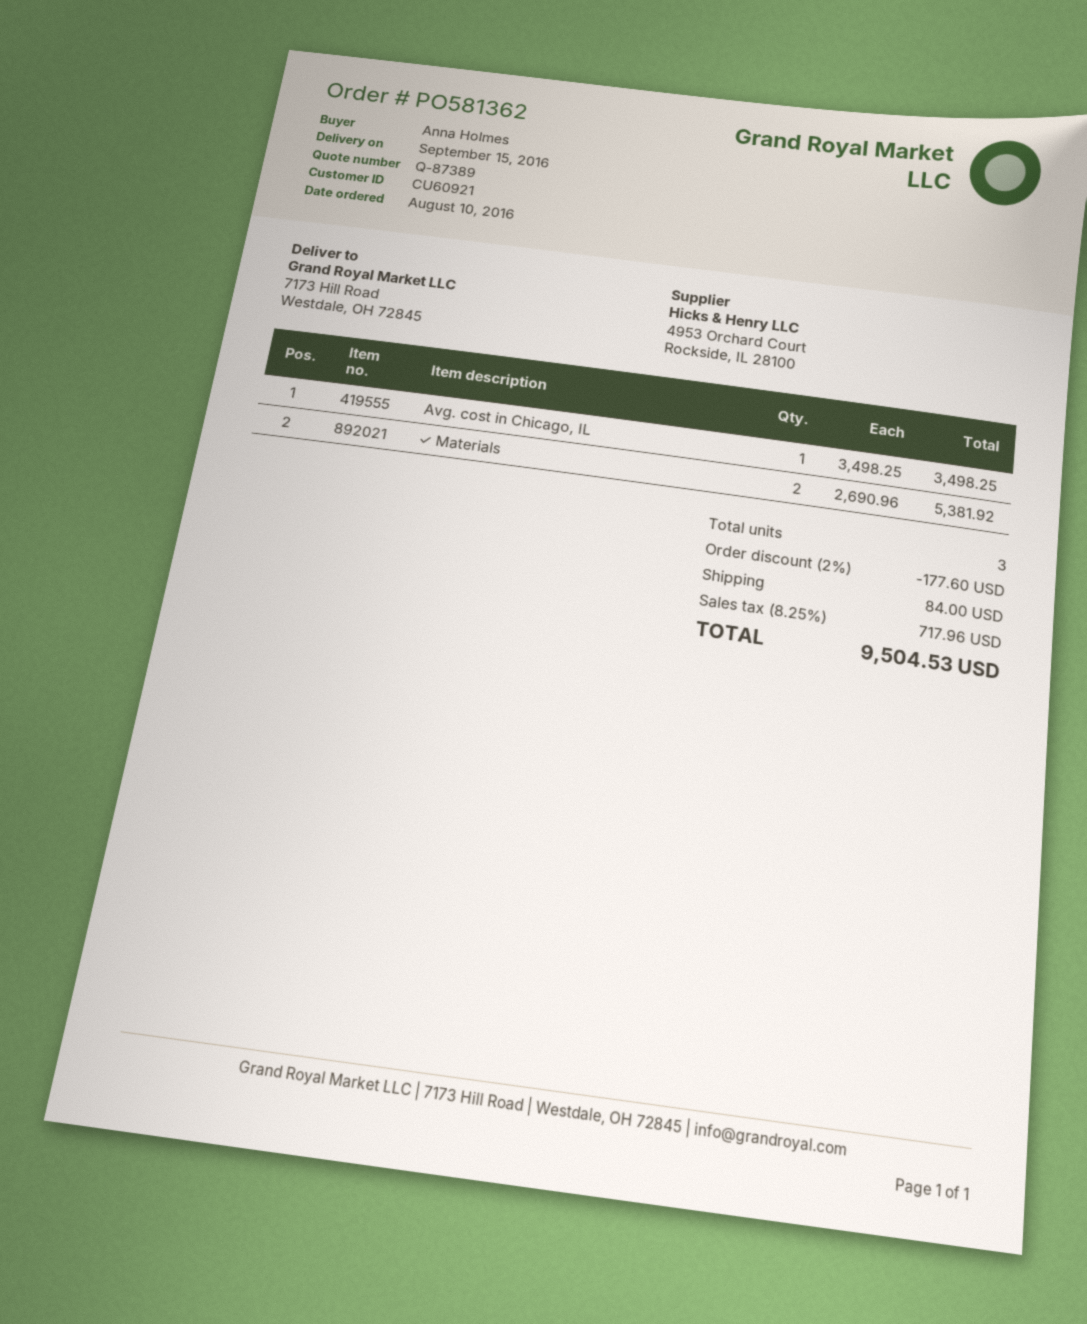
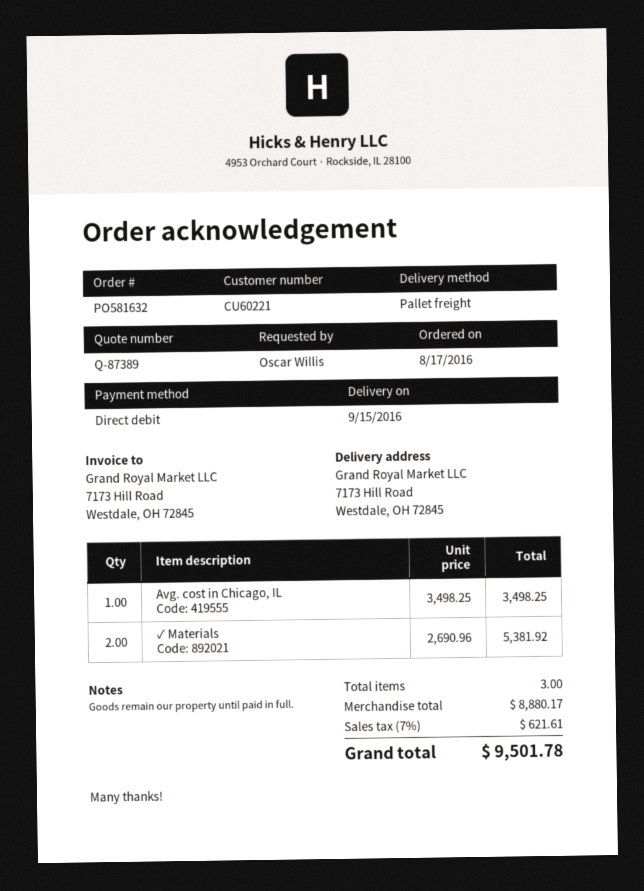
order number: PO581362 -> PO581632
order date: 2016-08-10 -> 2016-08-17
customer number: CU60921 -> CU60221
ordered by: Anna Holmes -> Oscar Willis
discount: 2% = 177.60 -> none
shipping: 84.00 -> none
tax: 8.25% = 717.96 -> 7% = 621.61
total: 9504.53 -> 9501.78

